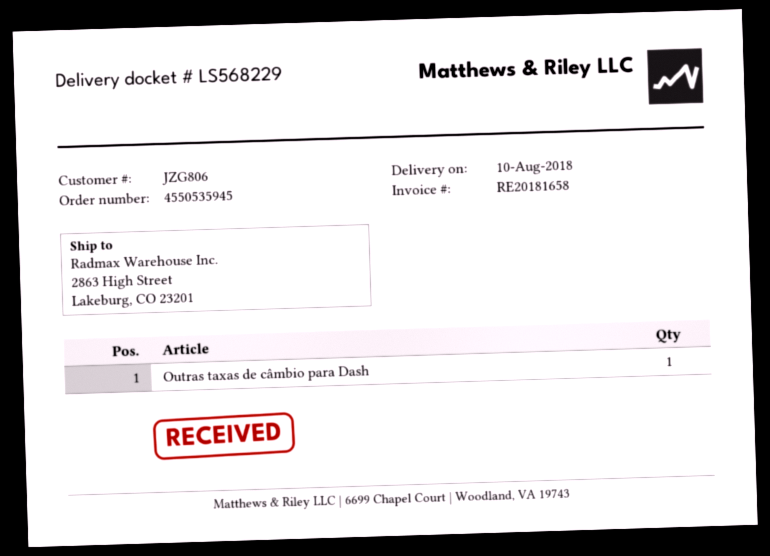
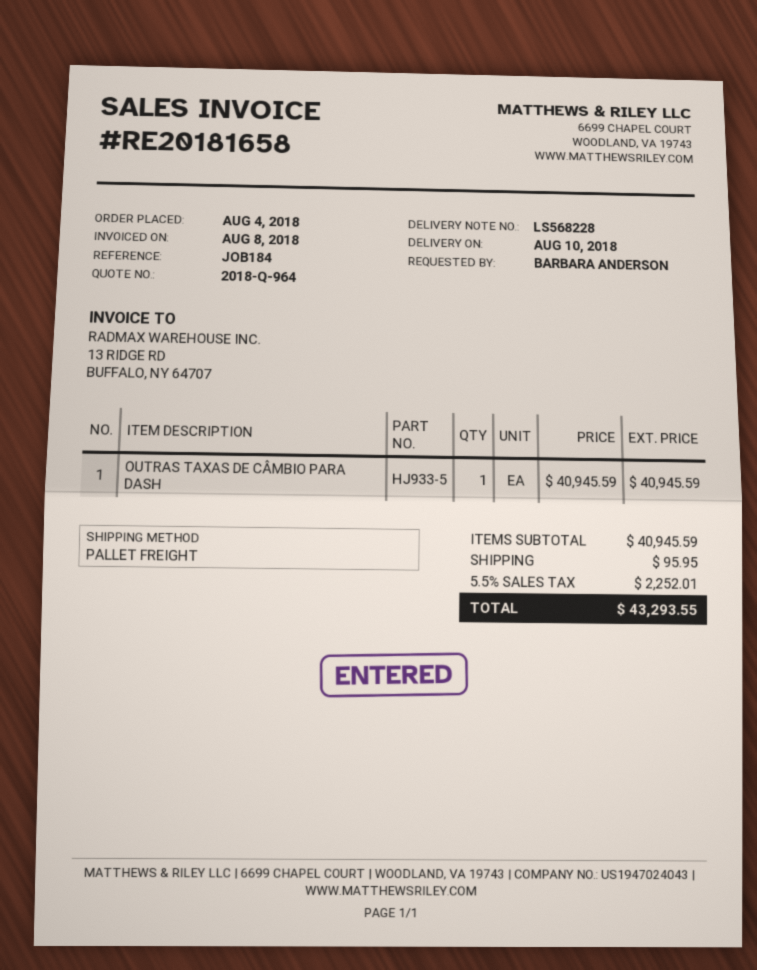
delivery note number: LS568229 -> LS568228

